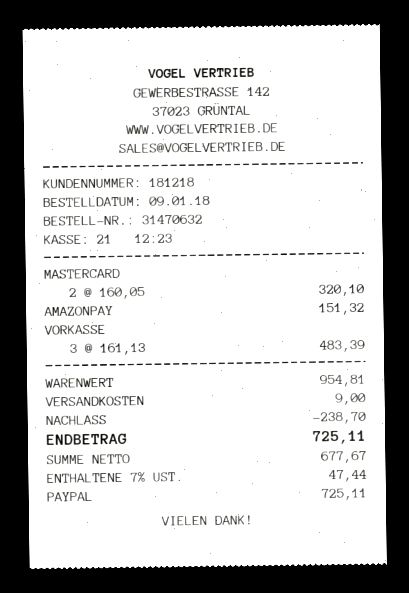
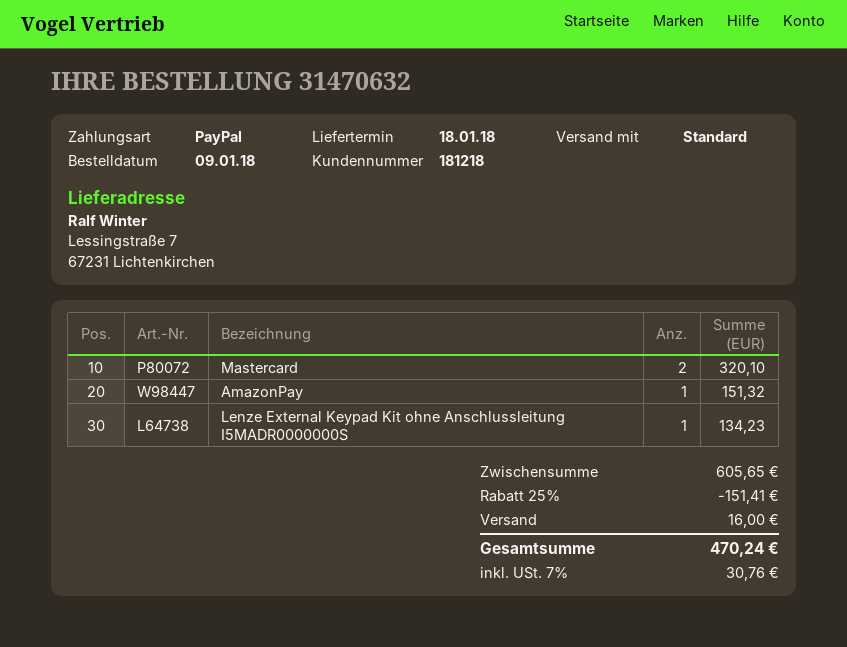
VORKASSE: 3 for 483.39 -> none
Lenze External Keypad Kit ohne Anschlussleitung I5MADR0000000S: none -> 1 for 134.23
subtotal: 954.81 -> 605.65
discount: 238.70 -> 151.41
shipping: 9.00 -> 16.00
tax: 7% = 47.44 -> 7% = 30.76
total: 725.11 -> 470.24

